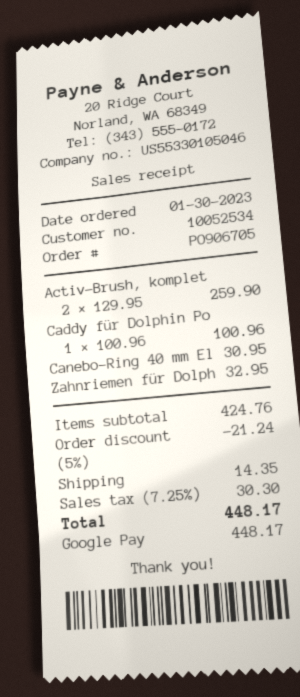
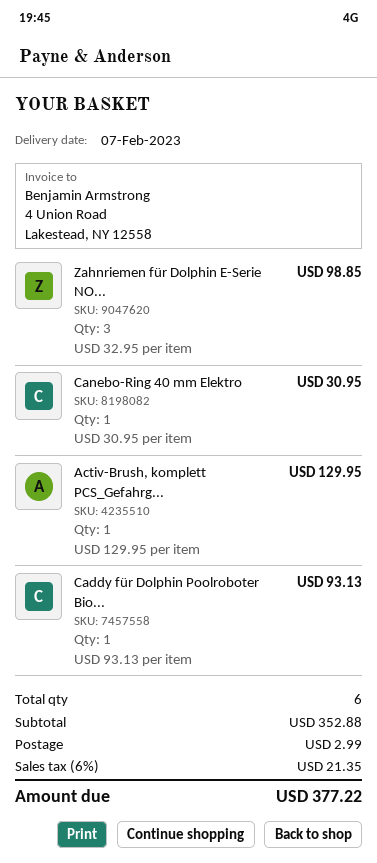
Activ-Brush, komplet: 2 x 129.95 = 259.90 -> 1 x 129.95 = 129.95
Caddy für Dolphin Po: 1 x 100.96 = 100.96 -> 1 x 93.13 = 93.13
Zahnriemen für Dolph: 1 x 32.95 = 32.95 -> 3 x 32.95 = 98.85
subtotal: 424.76 -> 352.88
discount: 5% = 21.24 -> none
shipping: 14.35 -> 2.99
tax: 7.25% = 30.30 -> 6% = 21.35
total: 448.17 -> 377.22

